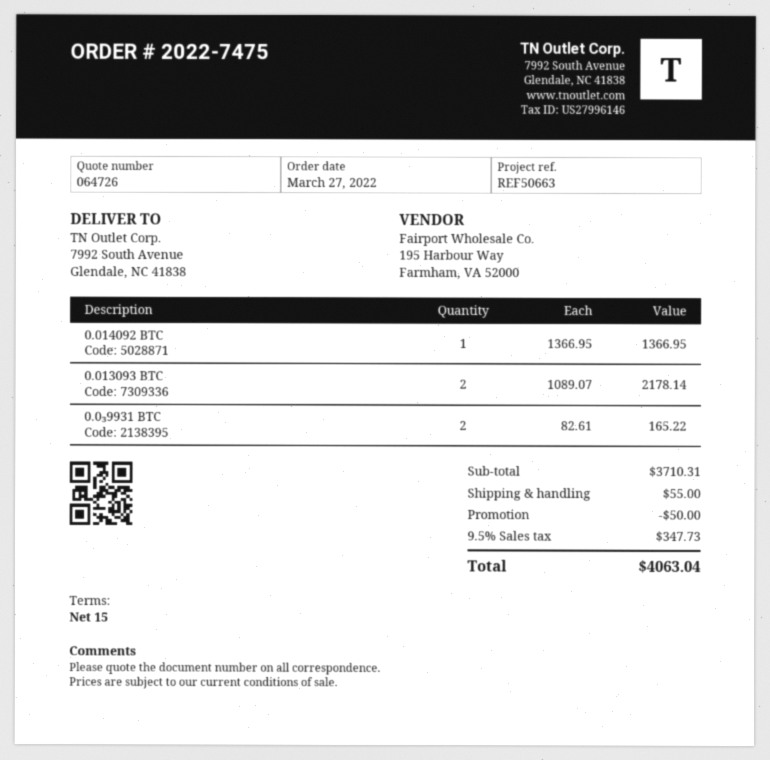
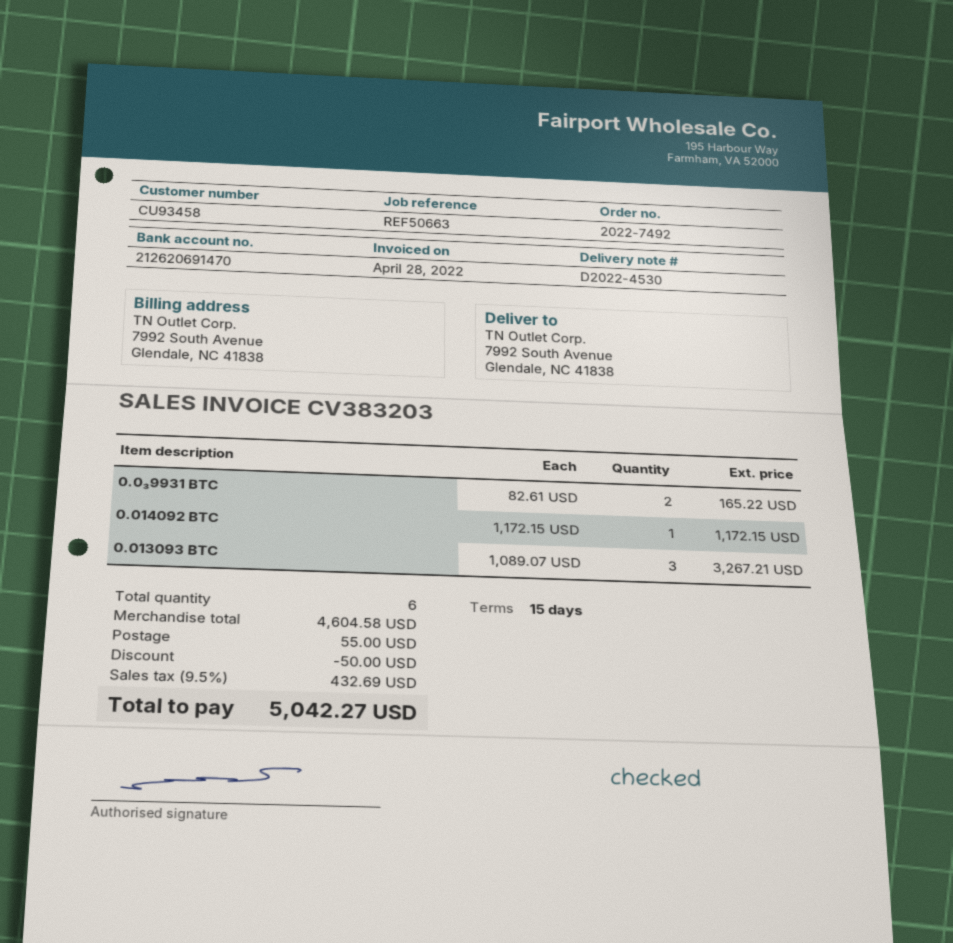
order number: 2022-7475 -> 2022-7492
0.014092 BTC: 1 x 1366.95 = 1366.95 -> 1 x 1172.15 = 1172.15
0.013093 BTC: 2 x 1089.07 = 2178.14 -> 3 x 1089.07 = 3267.21
subtotal: 3710.31 -> 4604.58
tax: 9.5% = 347.73 -> 9.5% = 432.69
total: 4063.04 -> 5042.27

